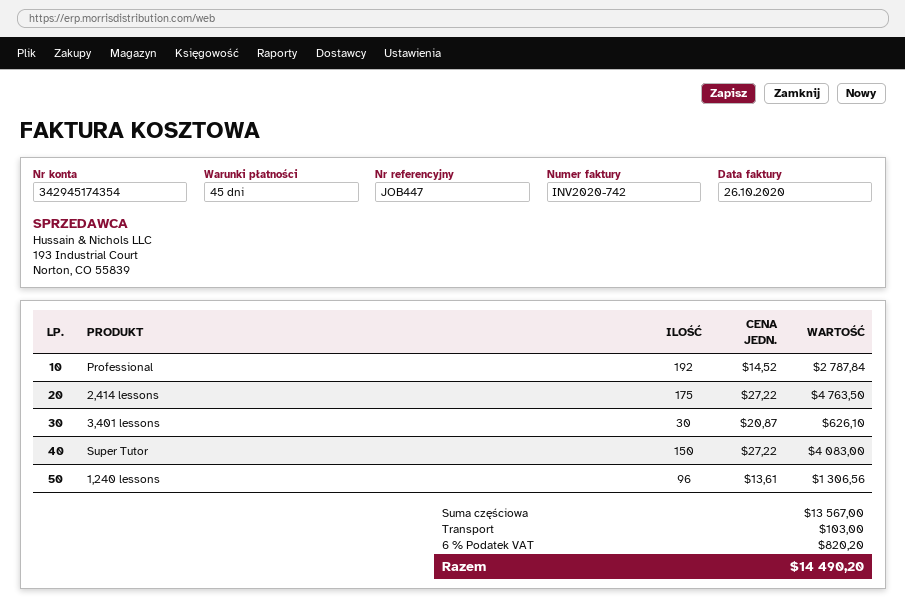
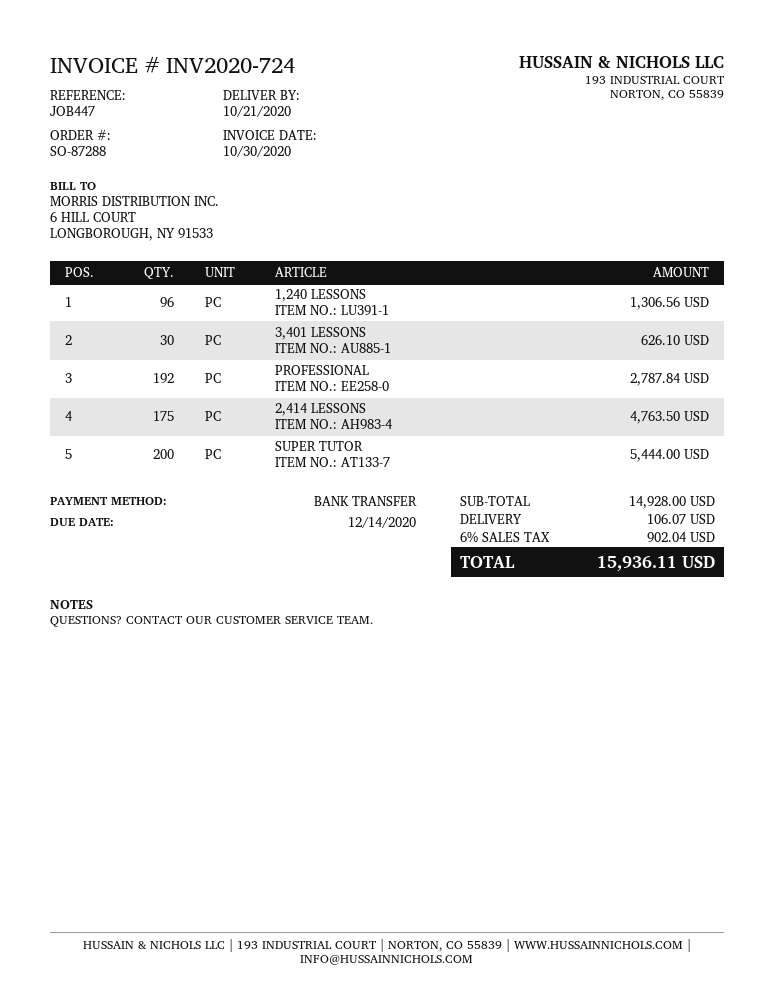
invoice number: INV2020-742 -> INV2020-724
invoice date: 2020-10-26 -> 2020-10-30
Super Tutor: 150 for 4083.00 -> 200 for 5444.00
subtotal: 13567.00 -> 14928.00
shipping: 103.00 -> 106.07
tax: 6% = 820.20 -> 6% = 902.04
total: 14490.20 -> 15936.11

